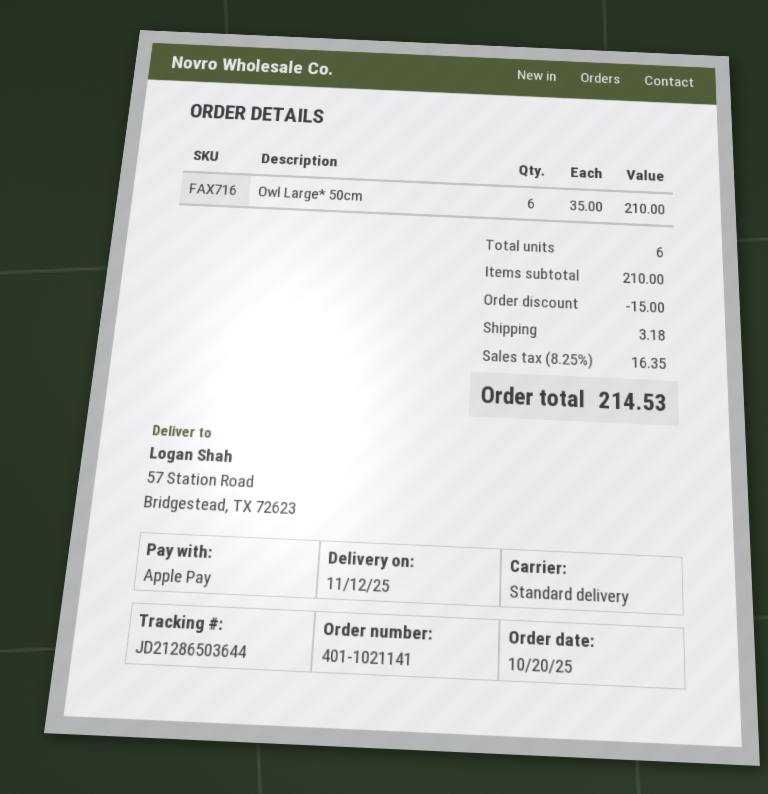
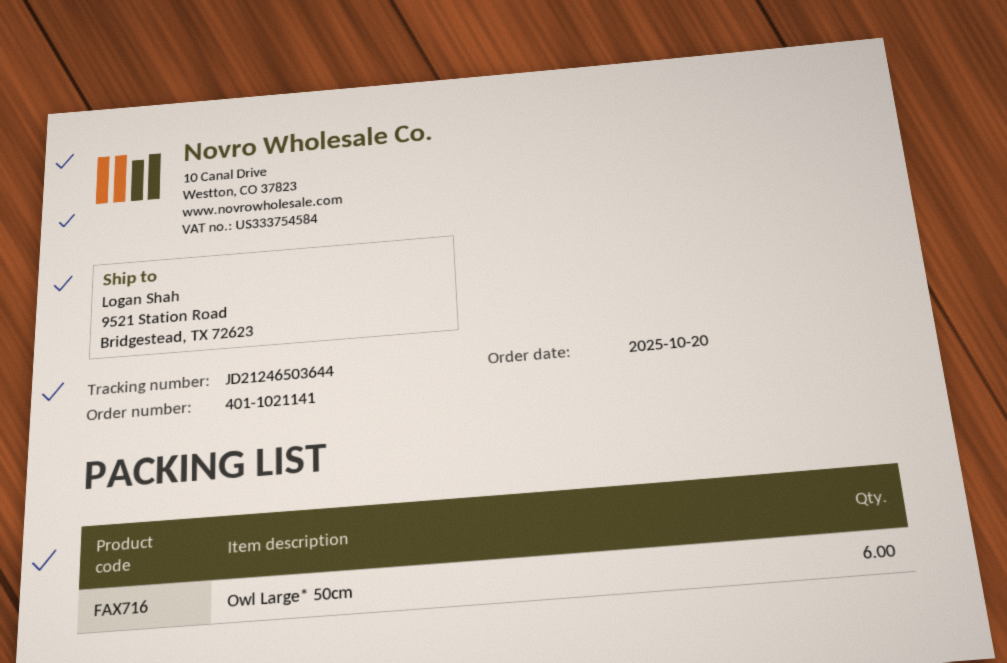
tracking number: JD21286503644 -> JD21246503644
ship to: 57 Station Road, Bridgestead, TX 72623 -> 9521 Station Road, Bridgestead, TX 72623

